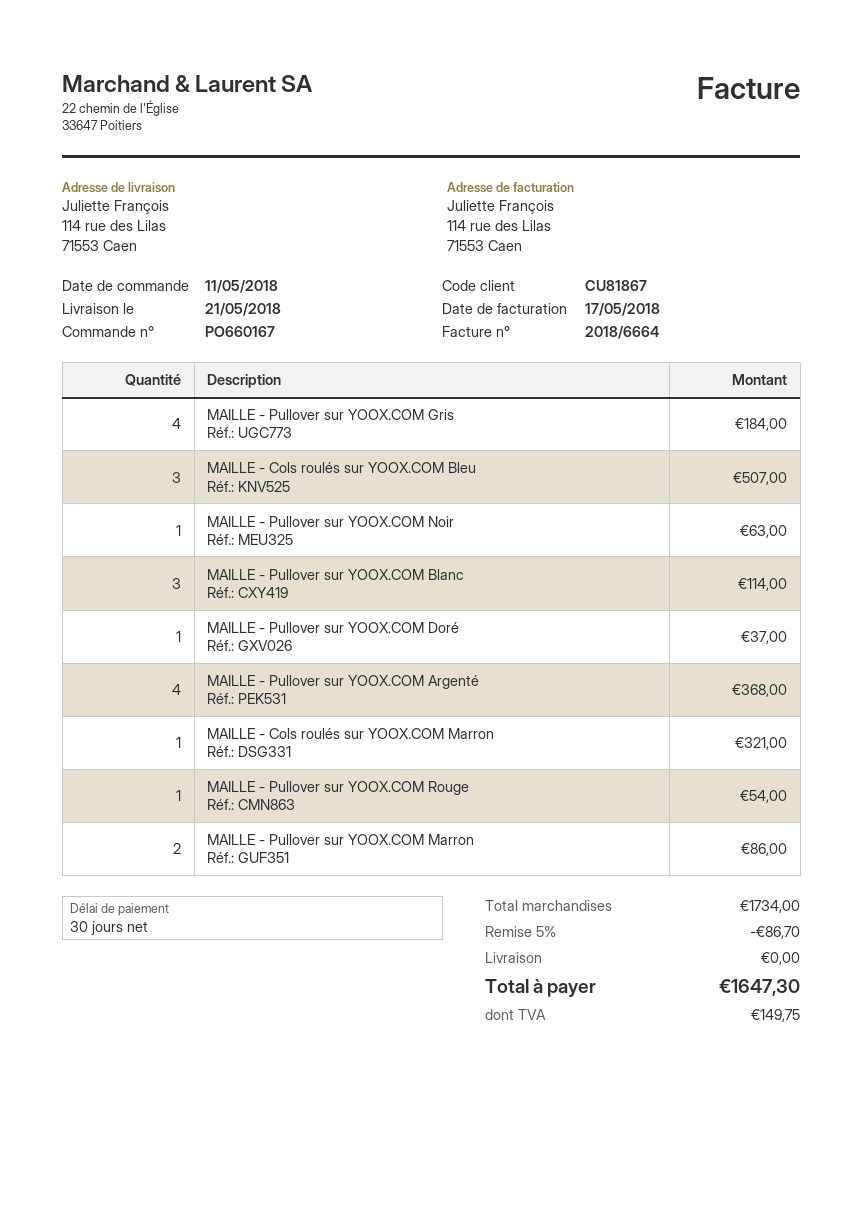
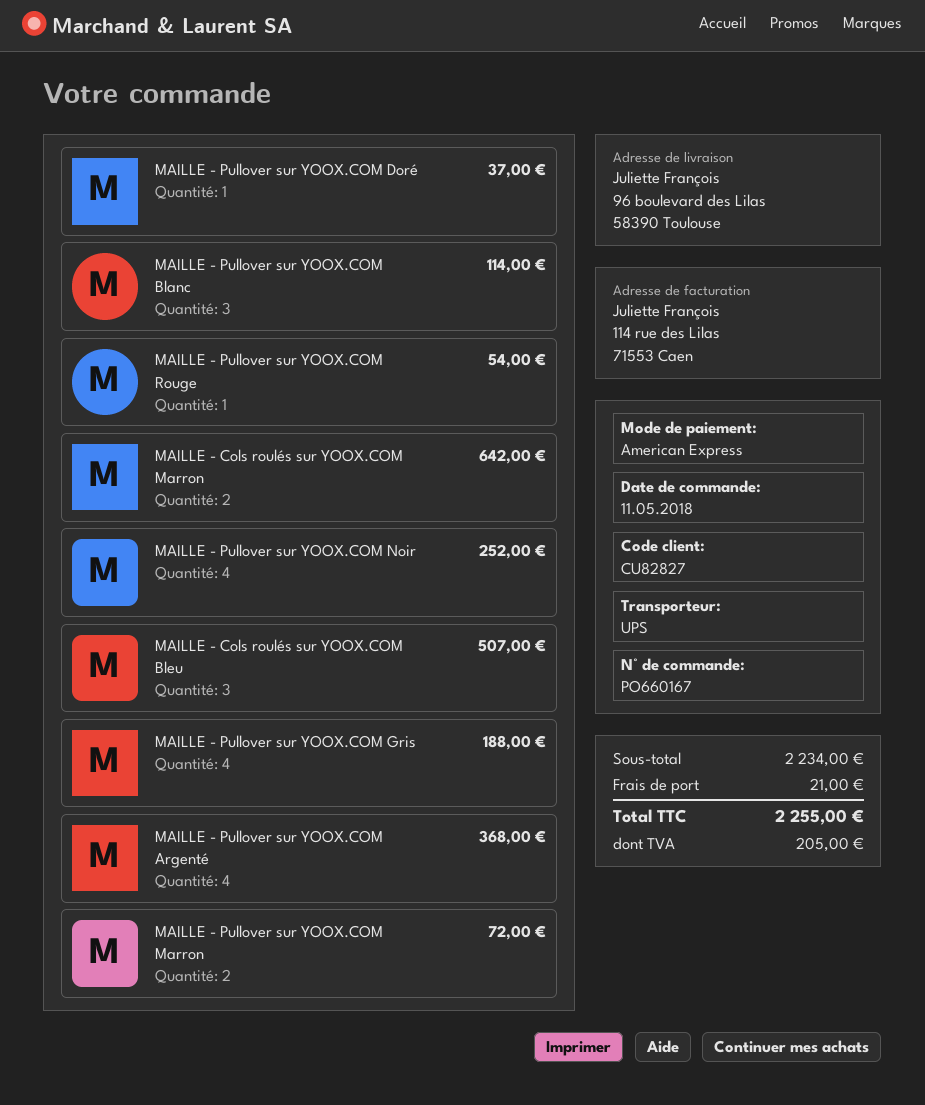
customer number: CU81867 -> CU82827
ship to: 114 rue des Lilas, 71553 Caen -> 96 boulevard des Lilas, 58390 Toulouse
MAILLE - Pullover sur YOOX.COM Gris: 4 for 184.00 -> 4 for 188.00
MAILLE - Pullover sur YOOX.COM Noir: 1 for 63.00 -> 4 for 252.00
MAILLE - Cols roulés sur YOOX.COM Marron: 1 for 321.00 -> 2 for 642.00
MAILLE - Pullover sur YOOX.COM Marron: 2 for 86.00 -> 2 for 72.00
subtotal: 1734.00 -> 2234.00
discount: 5% = 86.70 -> none
shipping: 0.00 -> 21.00
tax: 149.75 -> 205.00
total: 1647.30 -> 2255.00

